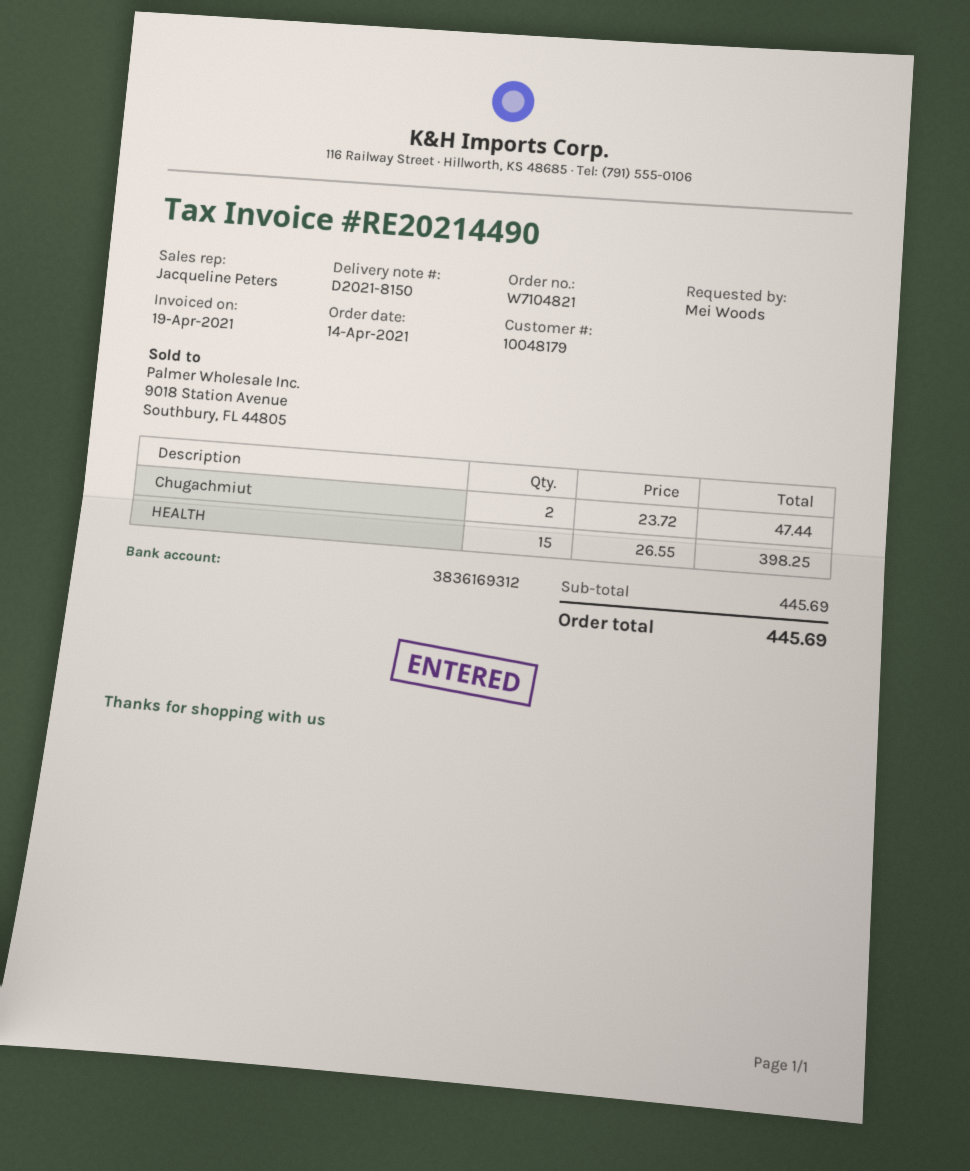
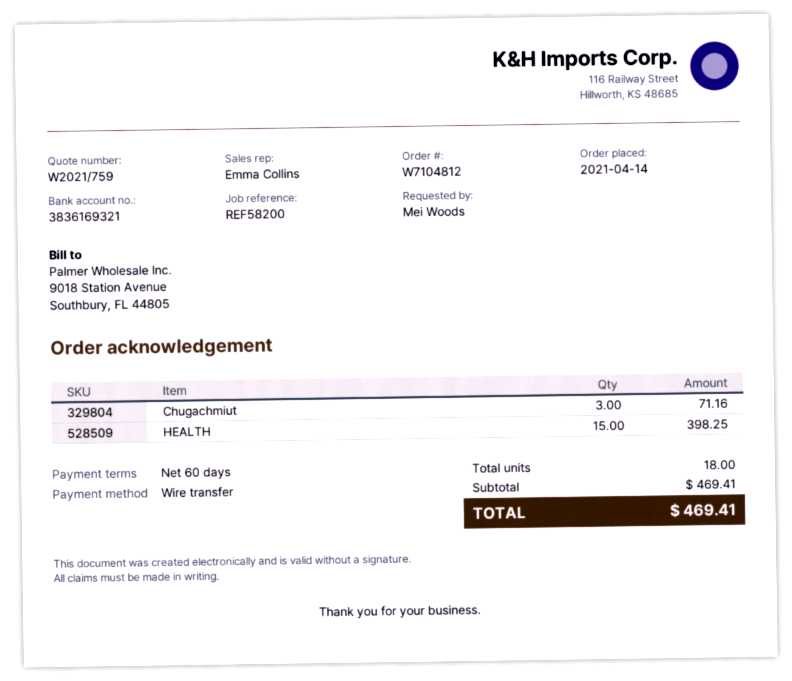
order number: W7104821 -> W7104812
sales rep: Jacqueline Peters -> Emma Collins
bank account: 3836169312 -> 3836169321
Chugachmiut: 2 for 47.44 -> 3 for 71.16
subtotal: 445.69 -> 469.41
total: 445.69 -> 469.41

